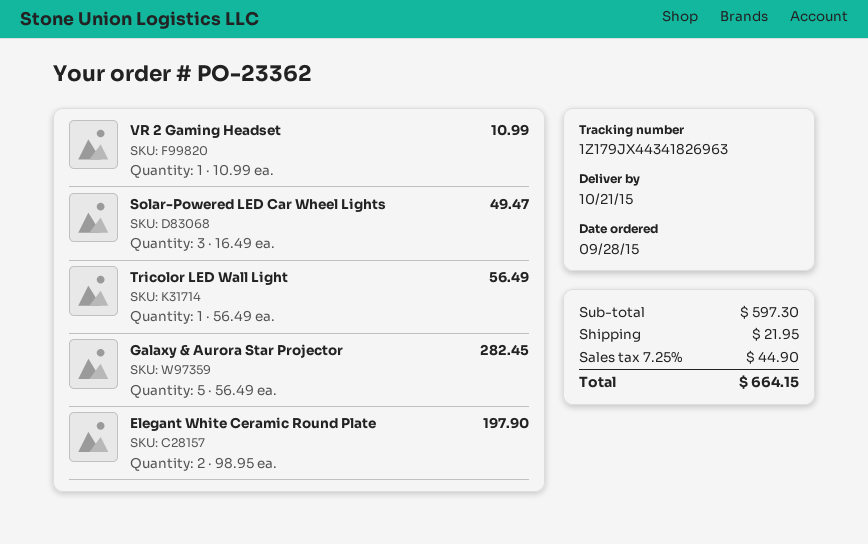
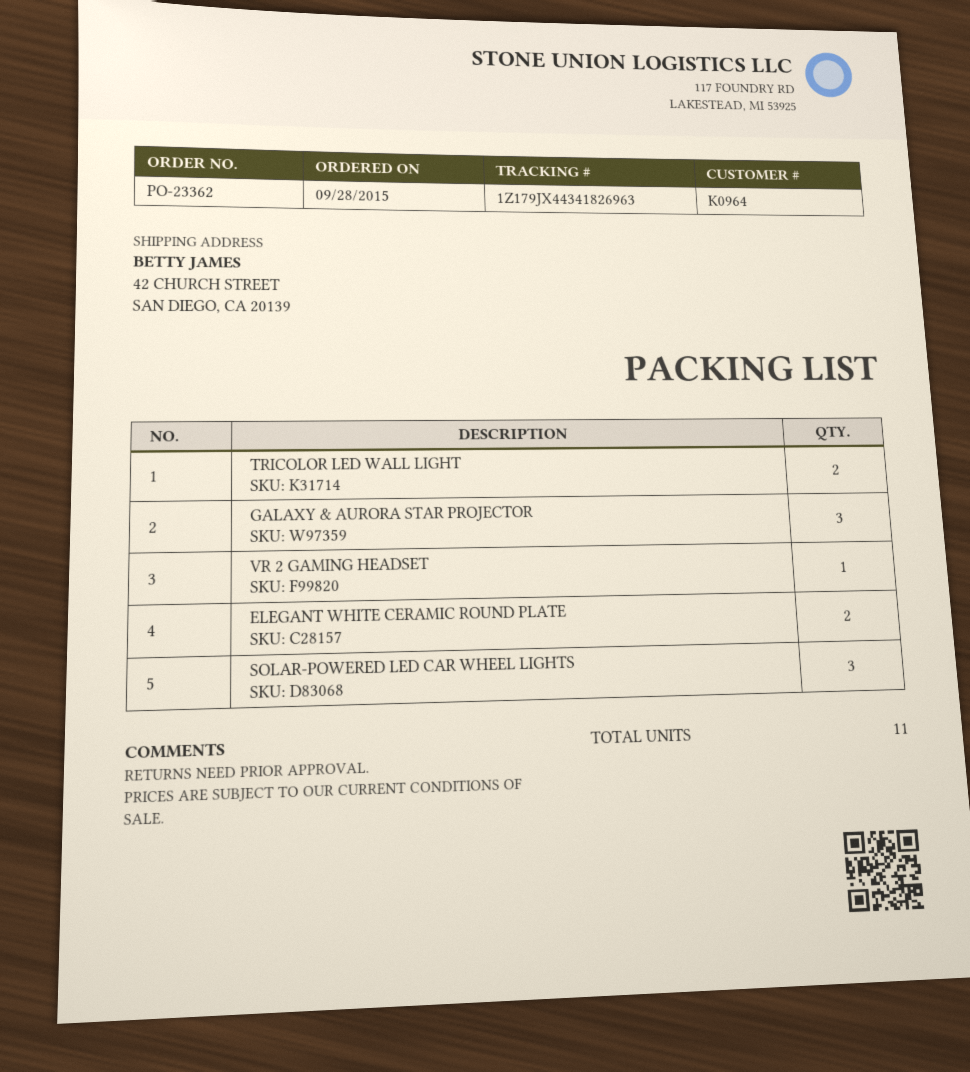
Tricolor LED Wall Light: 1 -> 2
Galaxy & Aurora Star Projector: 5 -> 3

